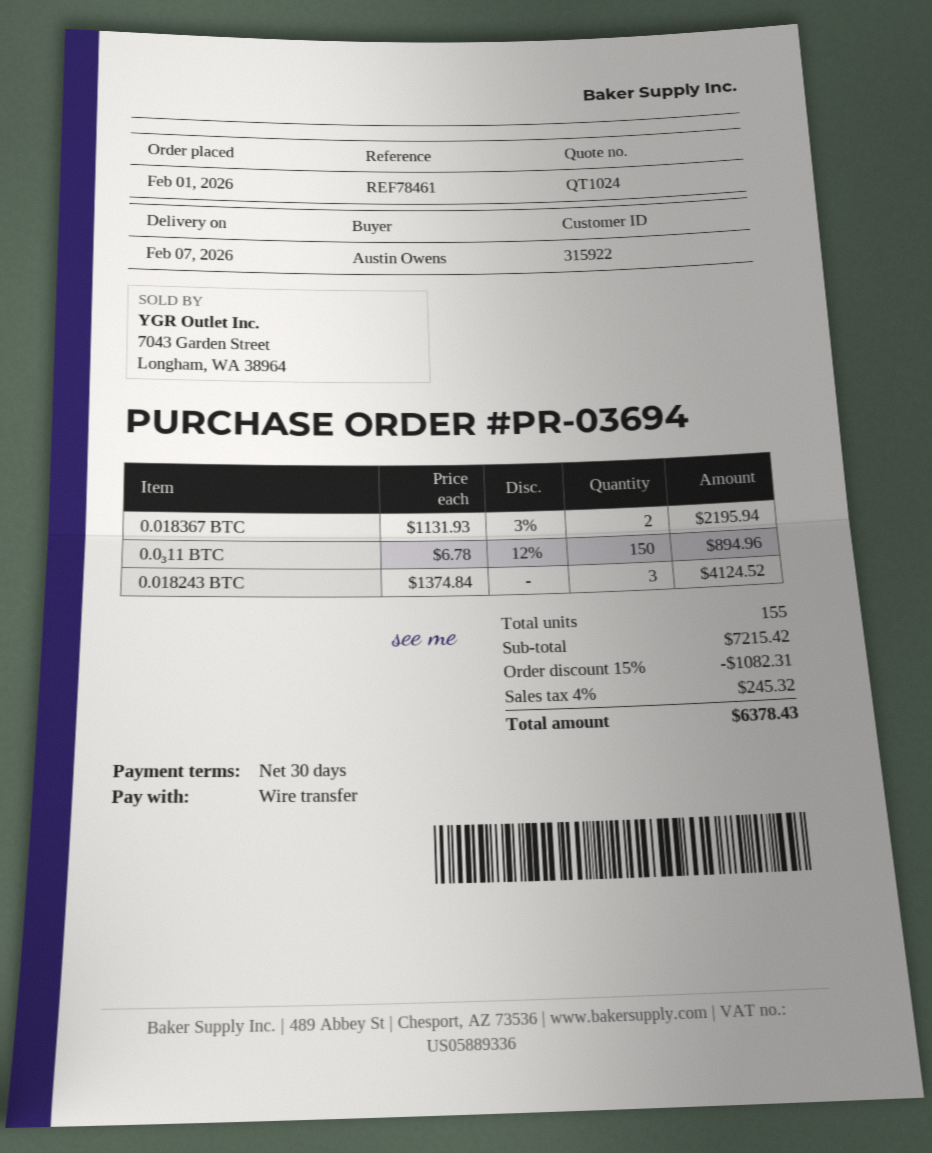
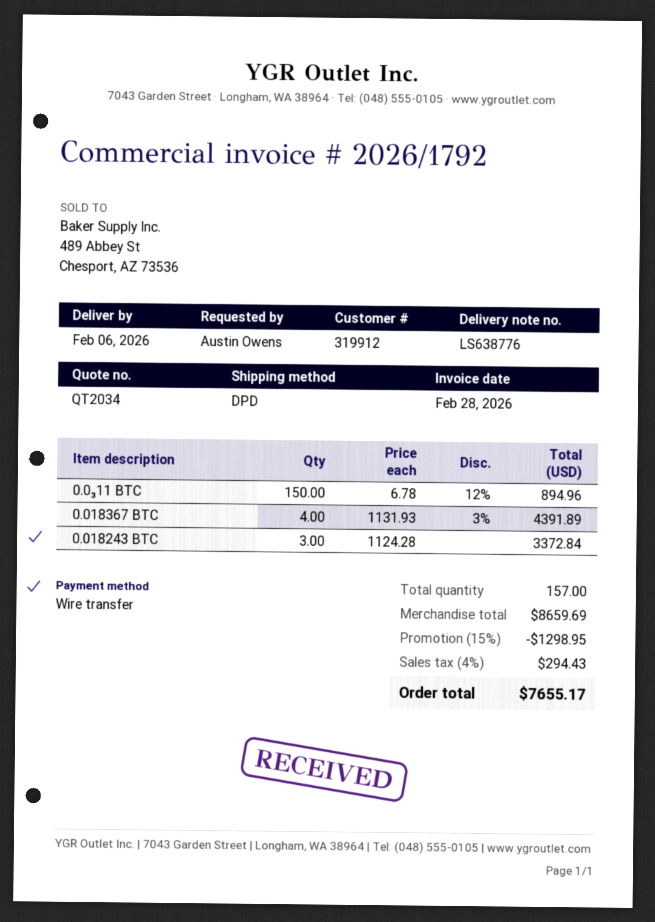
quote number: QT1024 -> QT2034
delivery date: 2026-02-07 -> 2026-02-06
customer number: 315922 -> 319912
0.018367 BTC: 2 x 1131.93 - 3% = 2195.94 -> 4 x 1131.93 - 3% = 4391.89
0.018243 BTC: 3 x 1374.84 = 4124.52 -> 3 x 1124.28 = 3372.84
total quantity: 155 -> 157
subtotal: 7215.42 -> 8659.69
discount: 15% = 1082.31 -> 15% = 1298.95
tax: 4% = 245.32 -> 4% = 294.43
total: 6378.43 -> 7655.17

